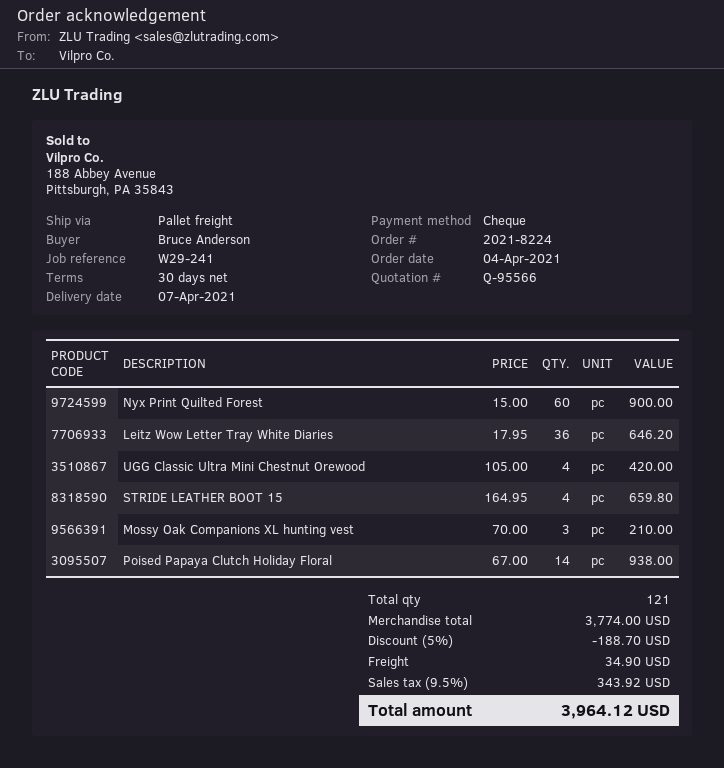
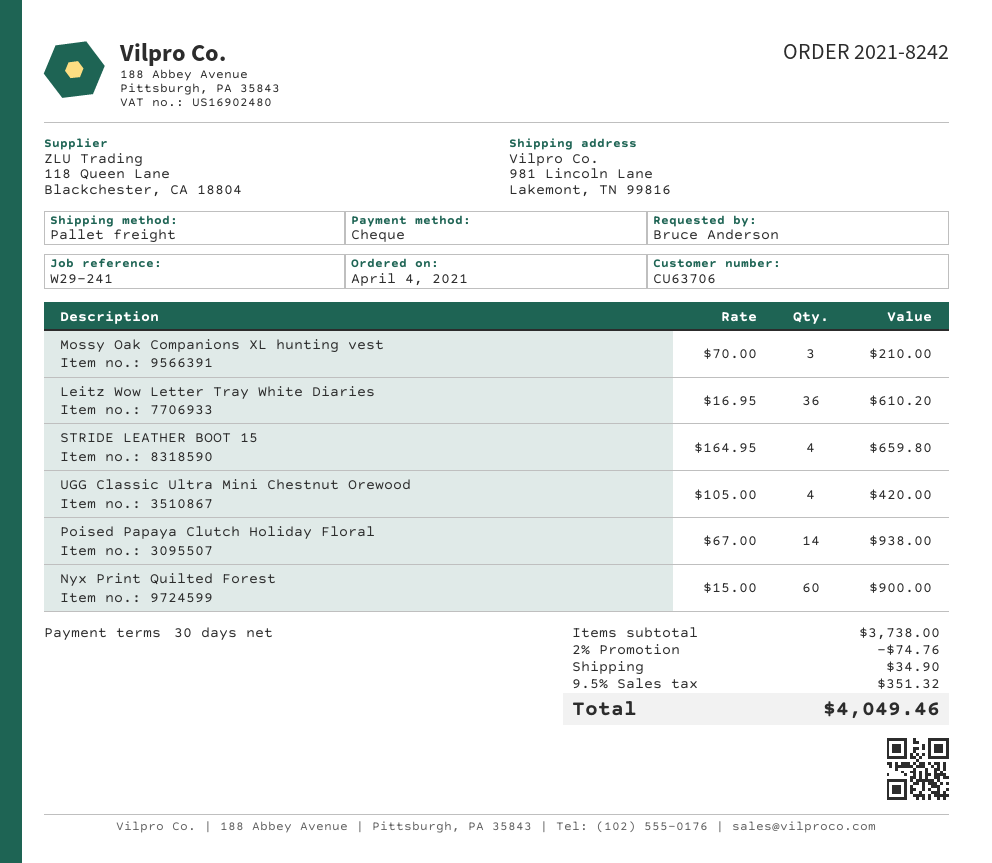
order number: 2021-8224 -> 2021-8242
Leitz Wow Letter Tray White Diaries: 36 x 17.95 = 646.20 -> 36 x 16.95 = 610.20
subtotal: 3774.00 -> 3738.00
discount: 5% = 188.70 -> 2% = 74.76
tax: 9.5% = 343.92 -> 9.5% = 351.32
total: 3964.12 -> 4049.46

